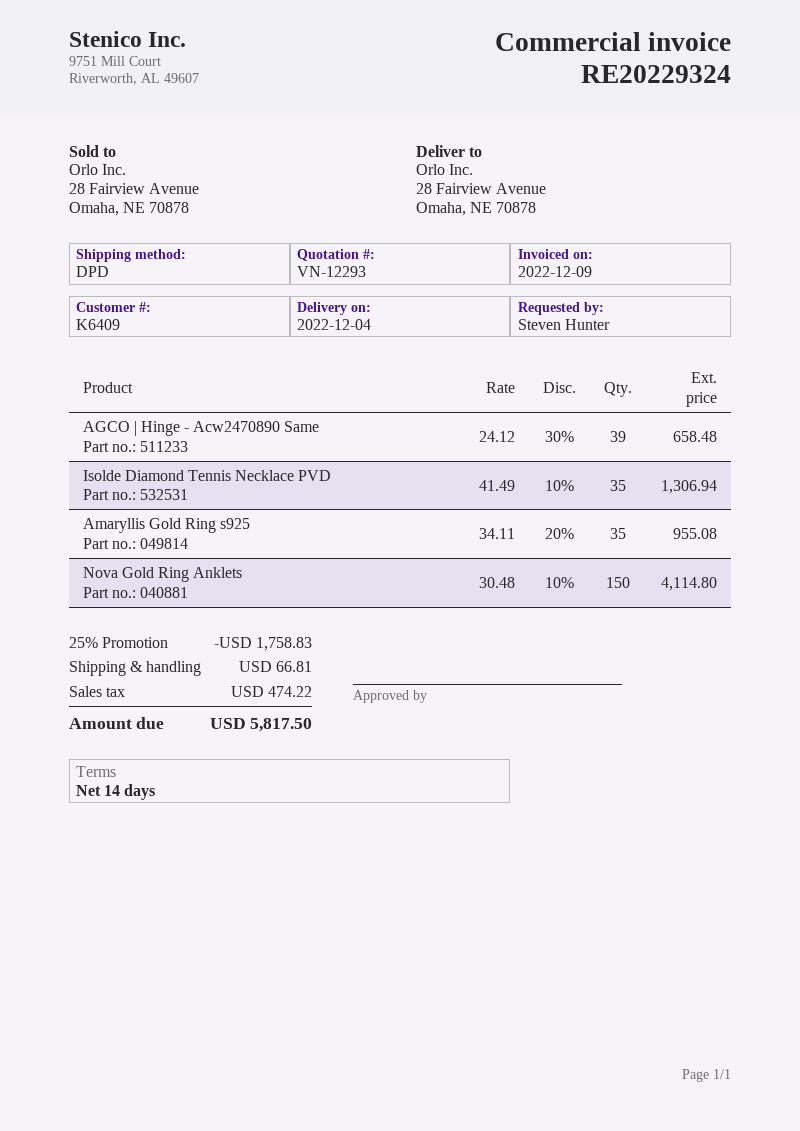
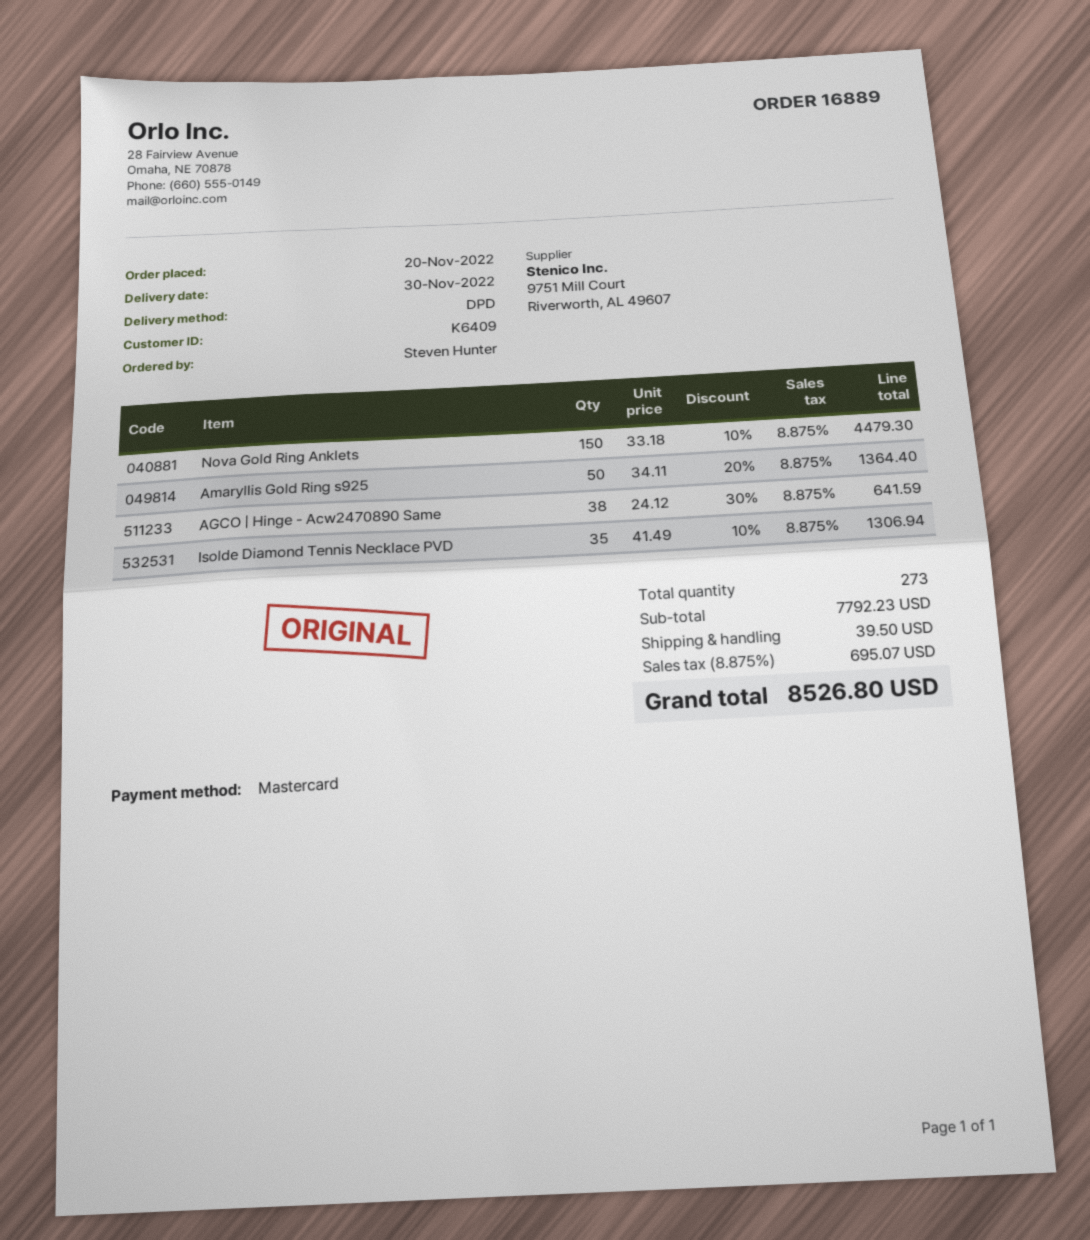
delivery date: 2022-12-04 -> 2022-11-30
AGCO | Hinge - Acw2470890 Same: 39 x 24.12 - 30% = 658.48 -> 38 x 24.12 - 30% = 641.59
Amaryllis Gold Ring s925: 35 x 34.11 - 20% = 955.08 -> 50 x 34.11 - 20% = 1364.40
Nova Gold Ring Anklets: 150 x 30.48 - 10% = 4114.80 -> 150 x 33.18 - 10% = 4479.30
discount: 25% = 1758.83 -> none
shipping: 66.81 -> 39.50
tax: 474.22 -> 695.07
total: 5817.50 -> 8526.80

